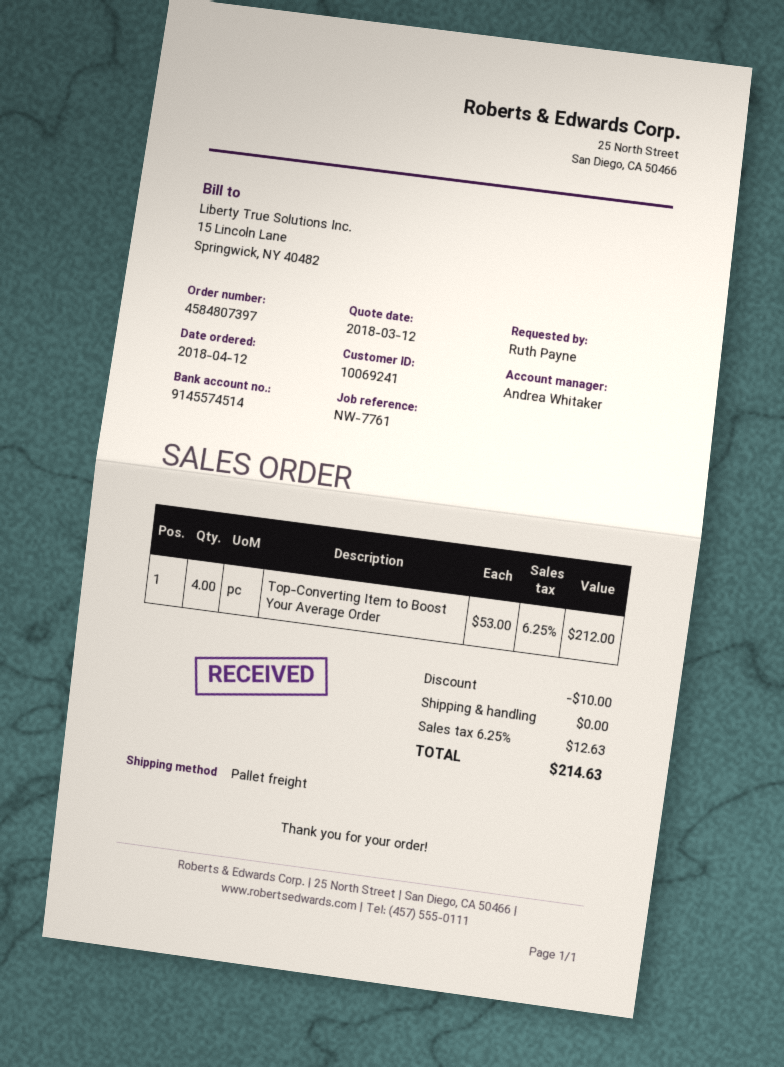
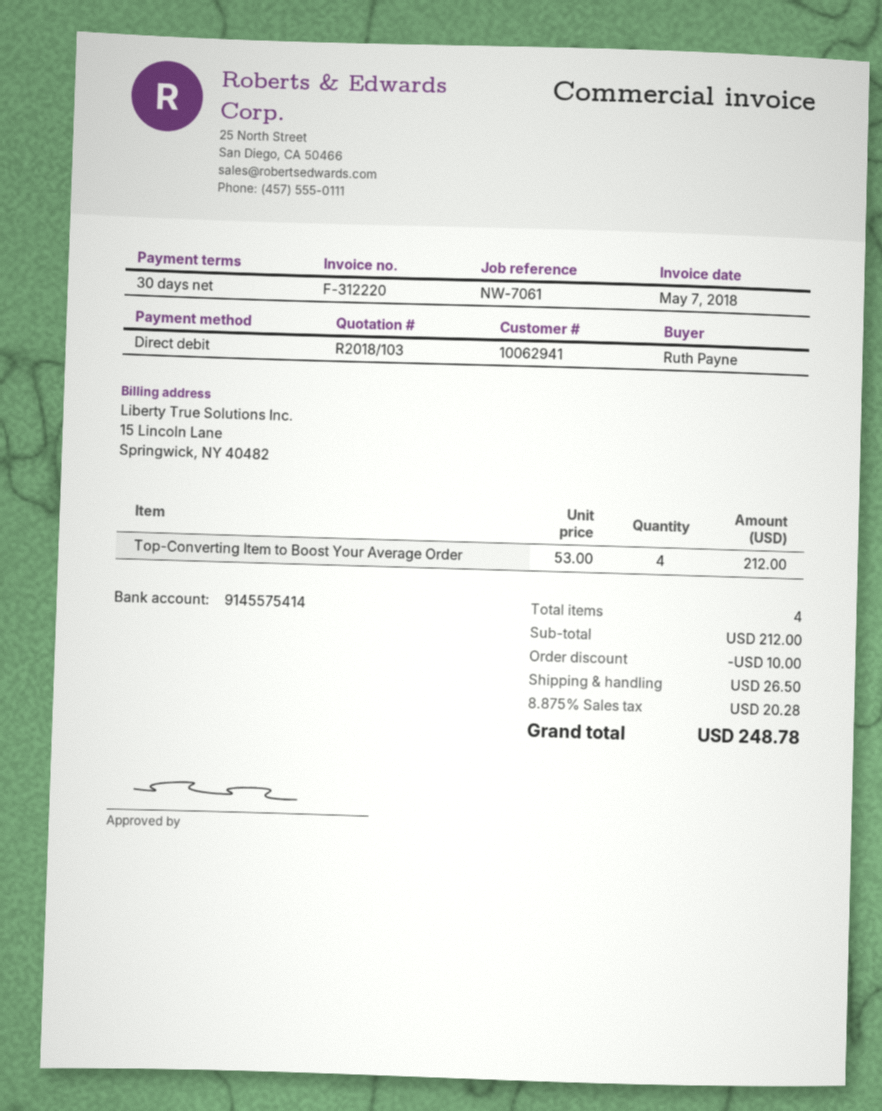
customer number: 10069241 -> 10062941
reference: NW-7761 -> NW-7061
bank account: 9145574514 -> 9145575414
shipping: 0.00 -> 26.50
tax: 6.25% = 12.63 -> 8.875% = 20.28
total: 214.63 -> 248.78

